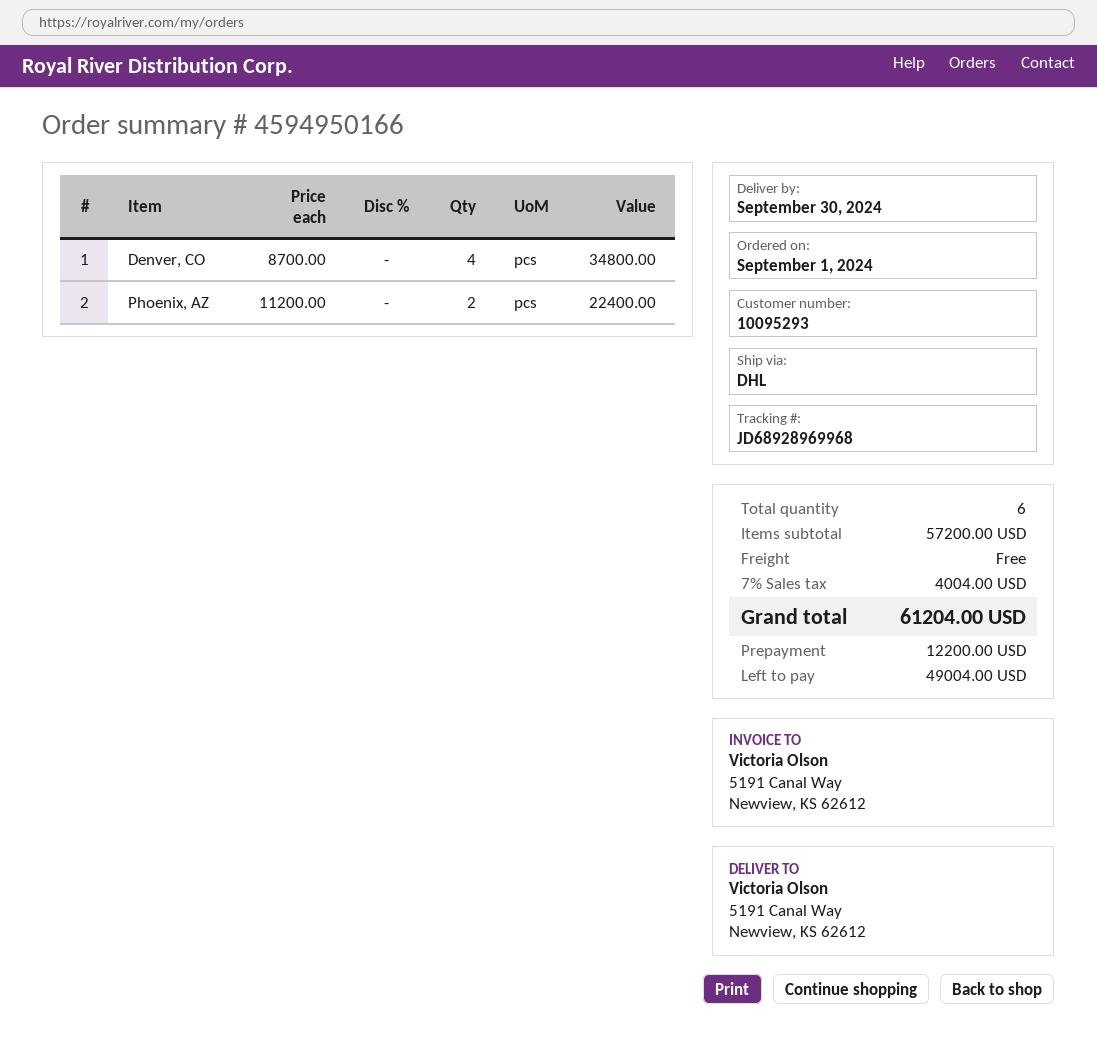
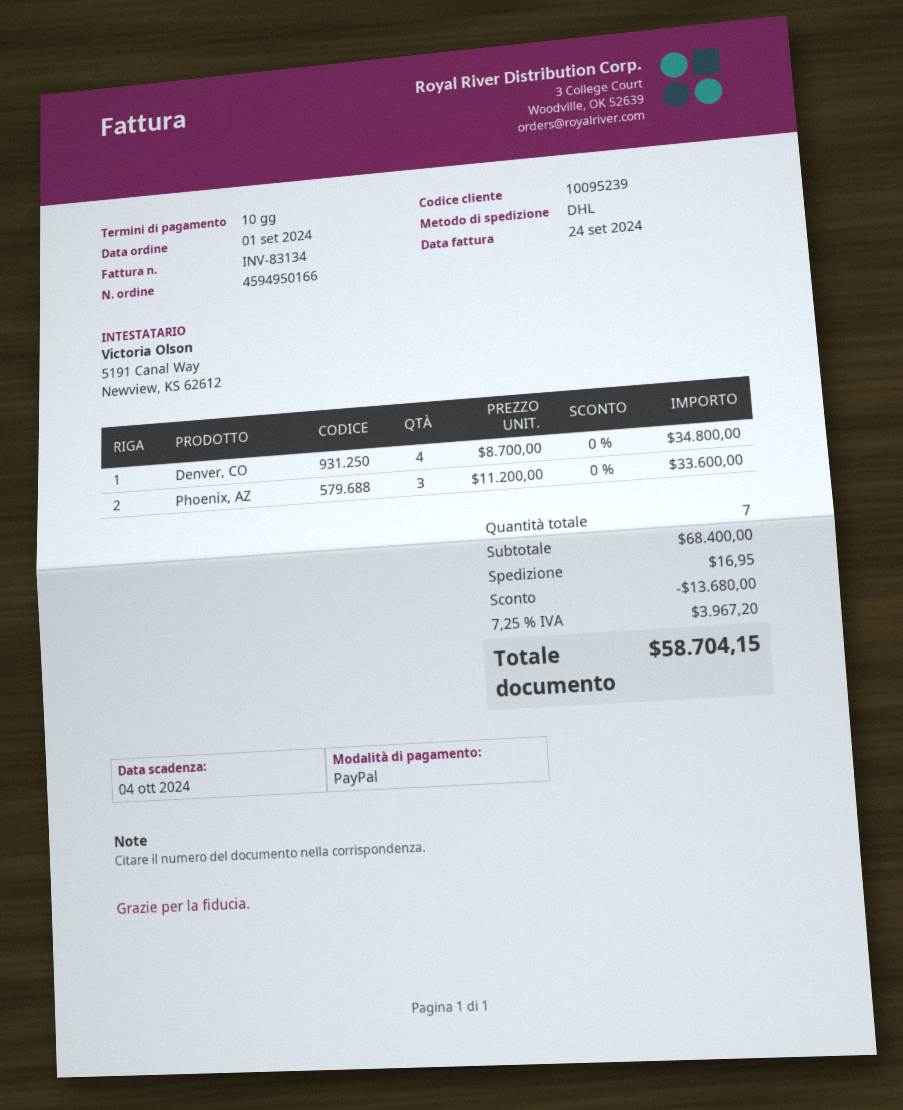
customer number: 10095293 -> 10095239
Phoenix, AZ: 2 x 11200.00 = 22400.00 -> 3 x 11200.00 = 33600.00
total quantity: 6 -> 7
subtotal: 57200.00 -> 68400.00
discount: none -> 13680.00
shipping: 0.00 -> 16.95
tax: 7% = 4004.00 -> 7.25% = 3967.20
total: 61204.00 -> 58704.15

